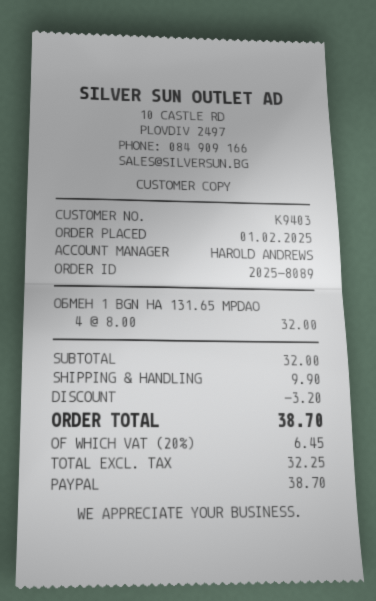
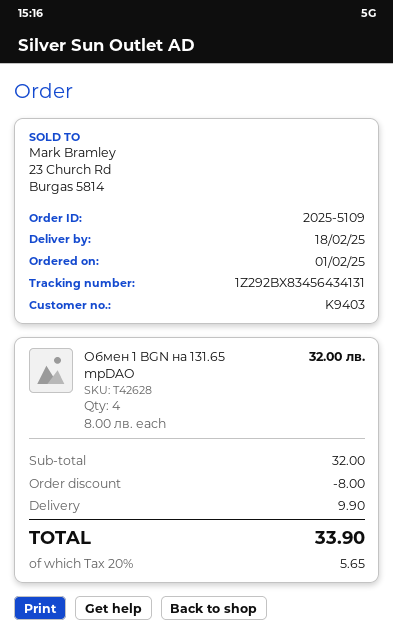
order number: 2025-8089 -> 2025-5109
discount: 3.20 -> 8.00
tax: 20% = 6.45 -> 20% = 5.65
total: 38.70 -> 33.90

